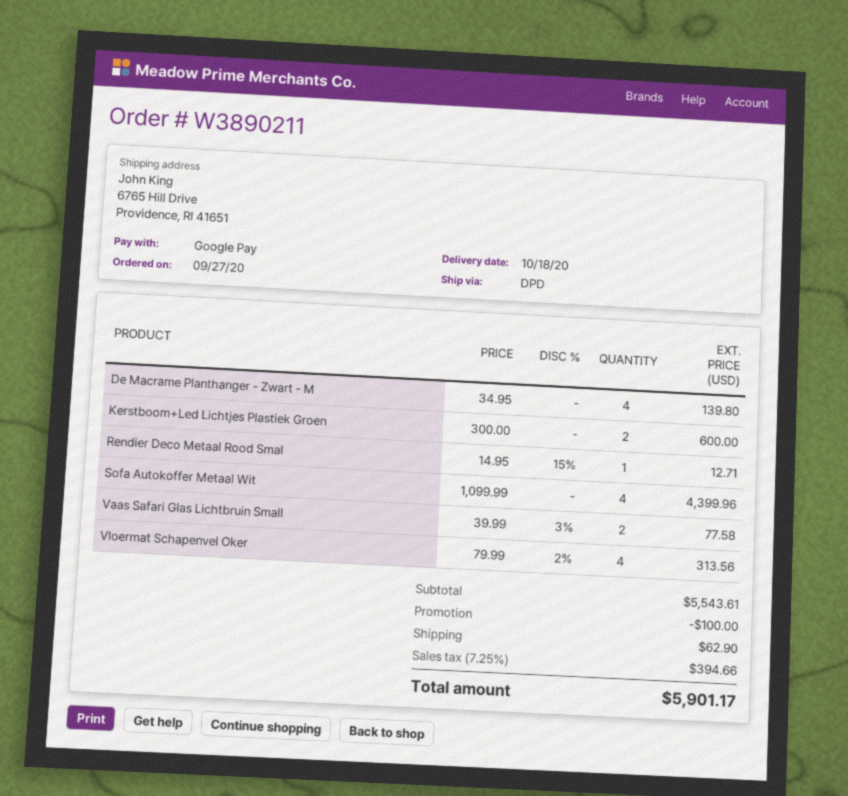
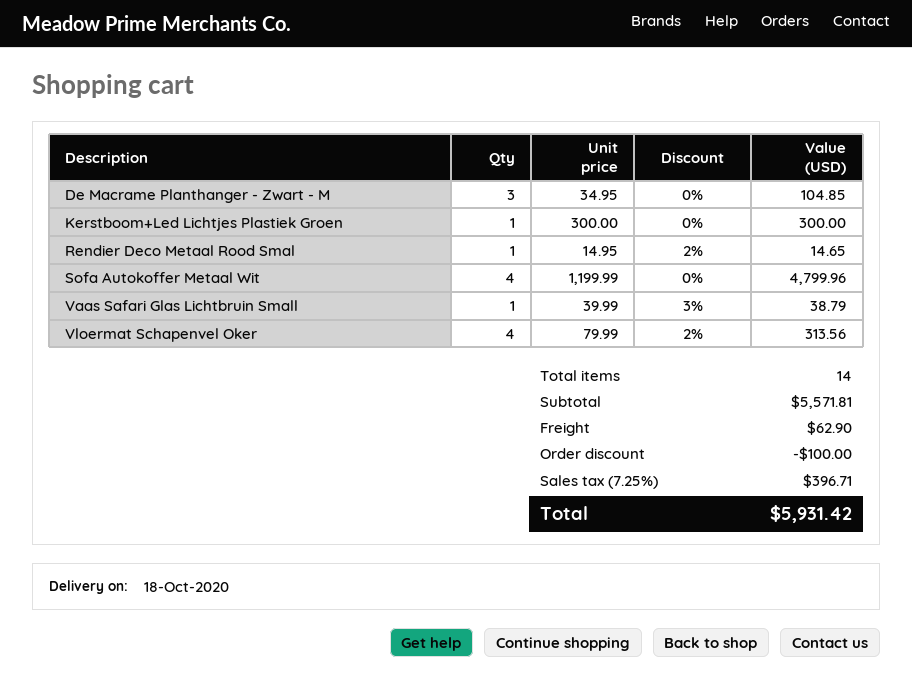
De Macrame Planthanger - Zwart - M: 4 x 34.95 = 139.80 -> 3 x 34.95 = 104.85
Kerstboom+Led Lichtjes Plastiek Groen: 2 x 300.00 = 600.00 -> 1 x 300.00 = 300.00
Rendier Deco Metaal Rood Smal: 1 x 14.95 - 15% = 12.71 -> 1 x 14.95 - 2% = 14.65
Sofa Autokoffer Metaal Wit: 4 x 1099.99 = 4399.96 -> 4 x 1199.99 = 4799.96
Vaas Safari Glas Lichtbruin Small: 2 x 39.99 - 3% = 77.58 -> 1 x 39.99 - 3% = 38.79
subtotal: 5543.61 -> 5571.81
tax: 7.25% = 394.66 -> 7.25% = 396.71
total: 5901.17 -> 5931.42

